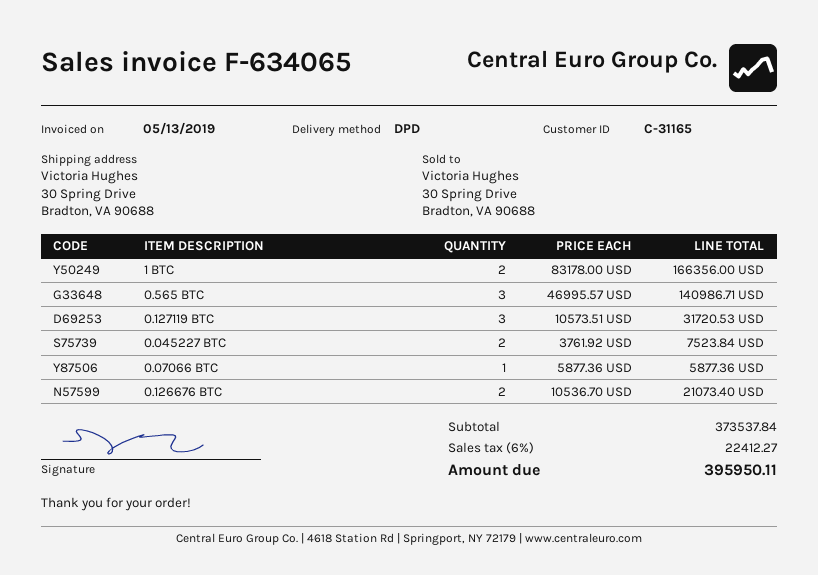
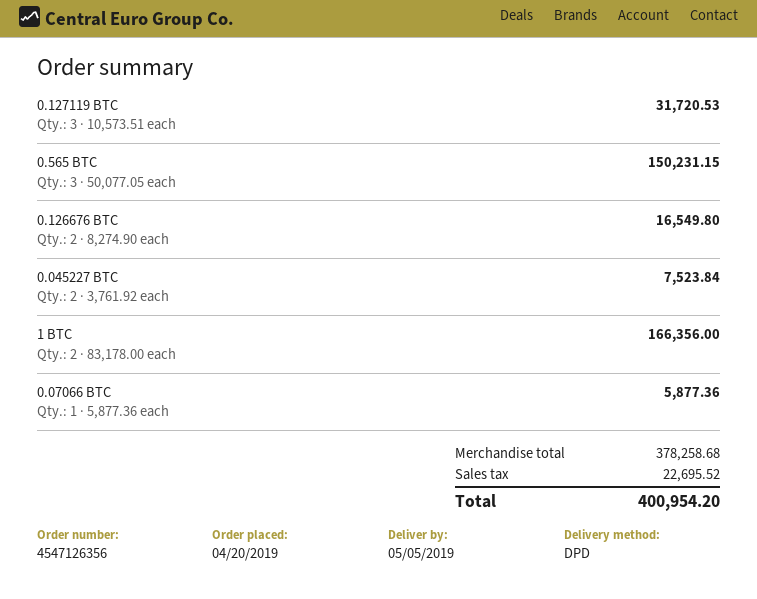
0.565 BTC: 3 x 46995.57 = 140986.71 -> 3 x 50077.05 = 150231.15
0.126676 BTC: 2 x 10536.70 = 21073.40 -> 2 x 8274.90 = 16549.80
subtotal: 373537.84 -> 378258.68
tax: 22412.27 -> 22695.52
total: 395950.11 -> 400954.20

